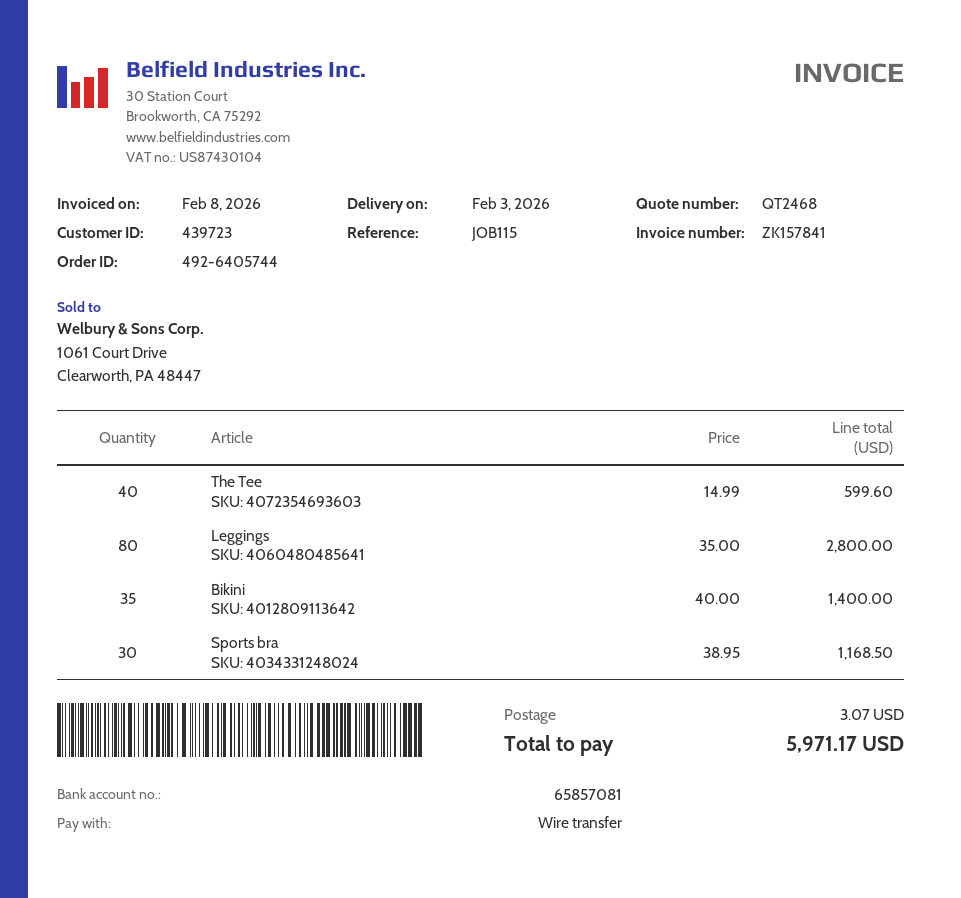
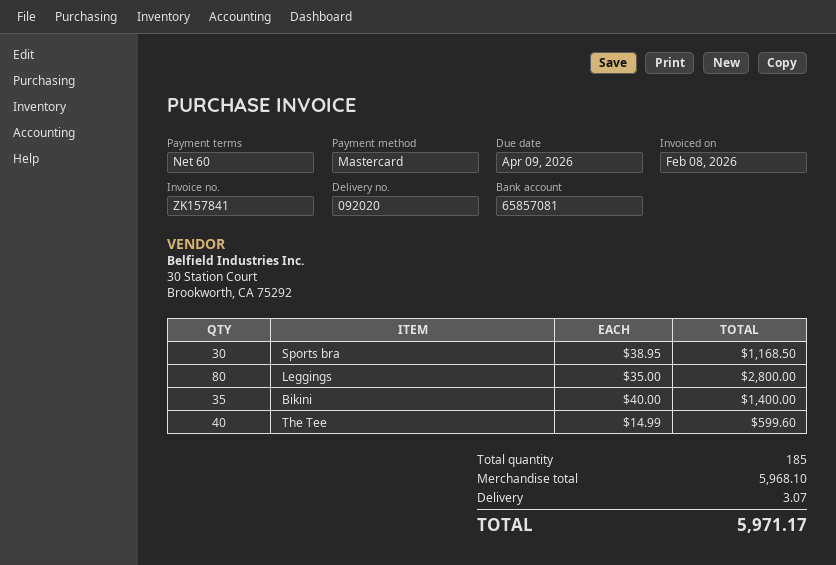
payment method: bank transfer -> Mastercard

